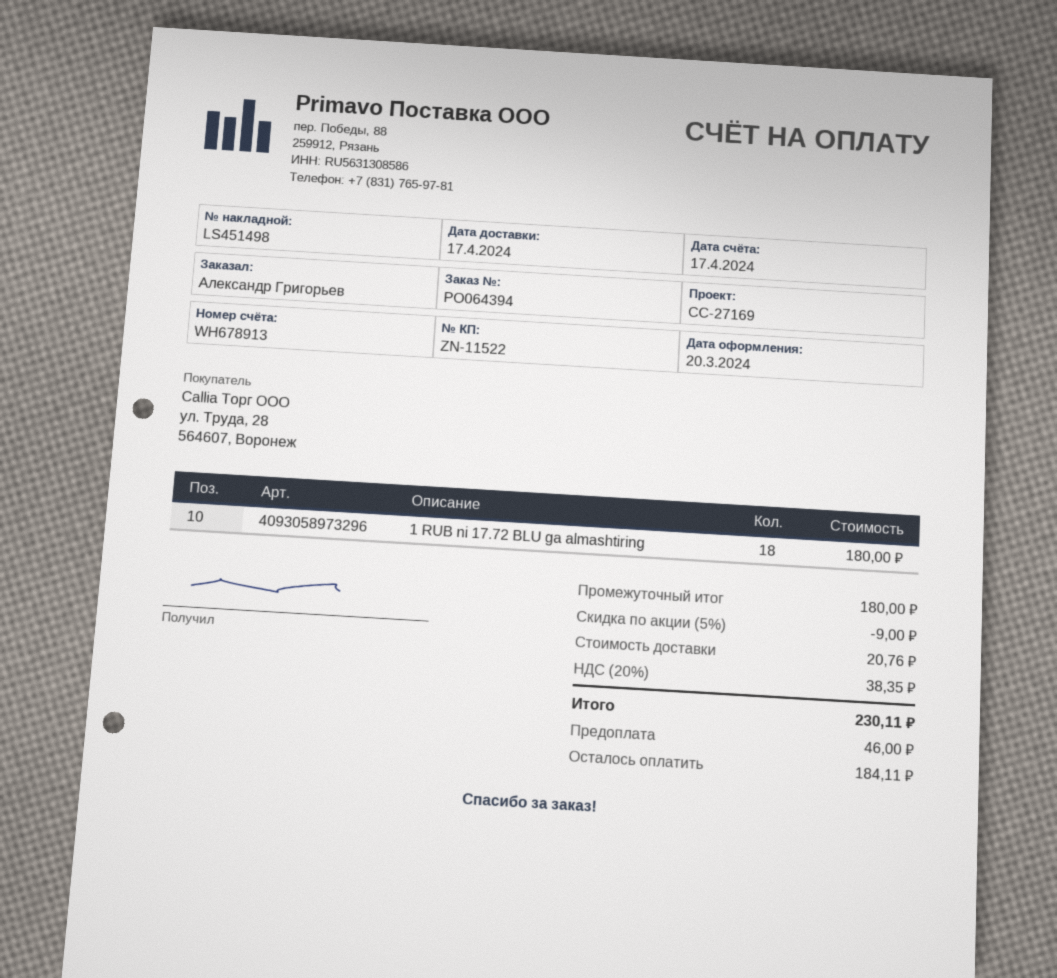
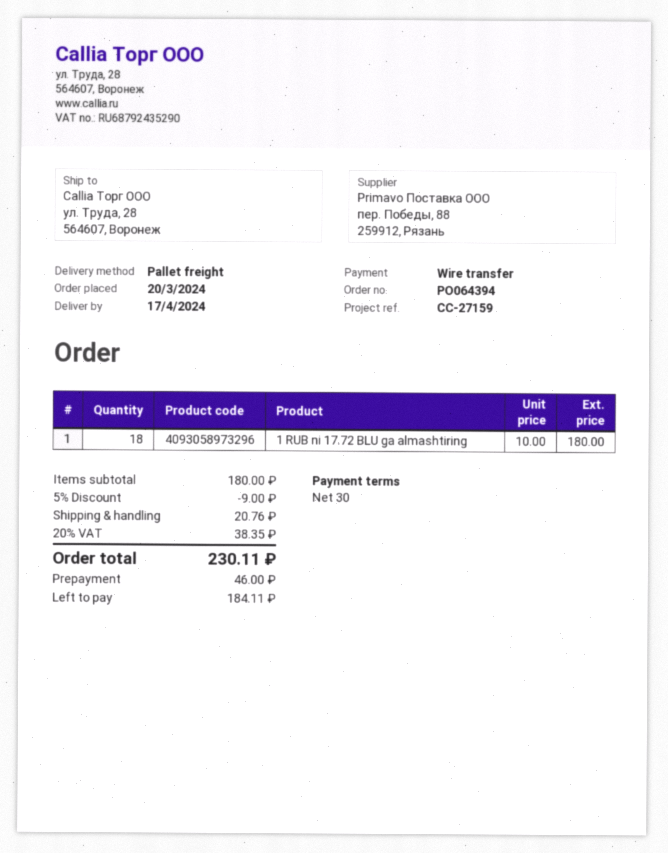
reference: CC-27169 -> CC-27159

